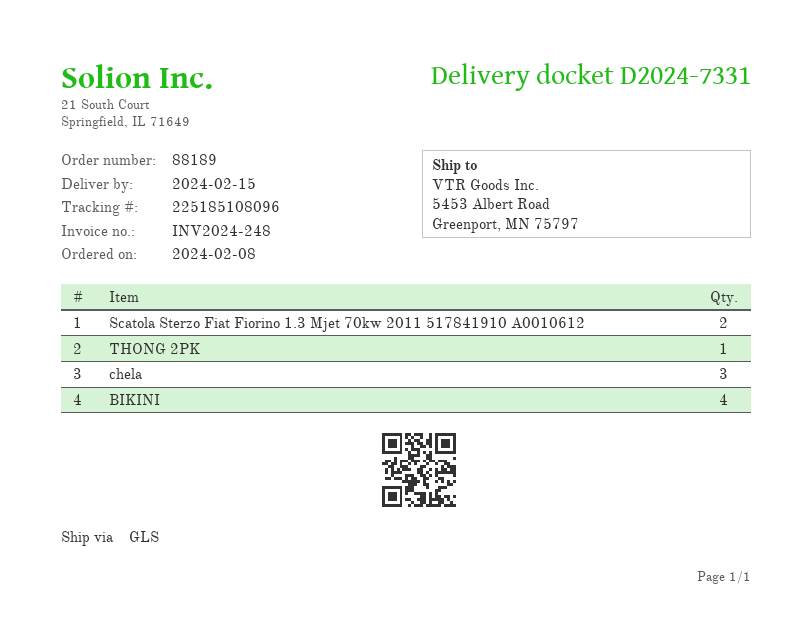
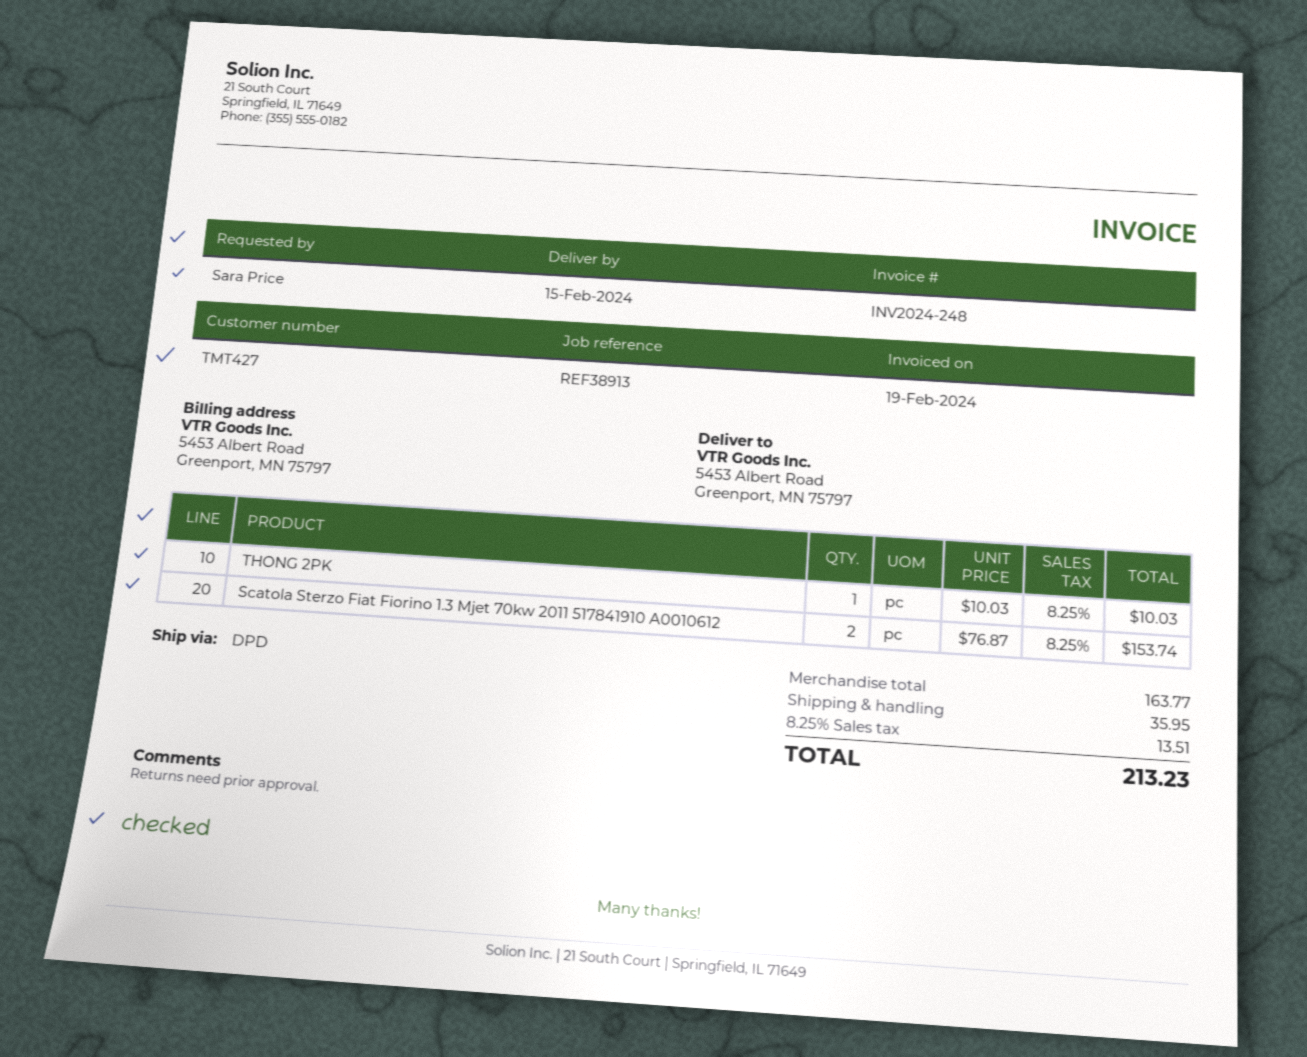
shipping method: GLS -> DPD
chela: 3 -> none
BIKINI: 4 -> none

